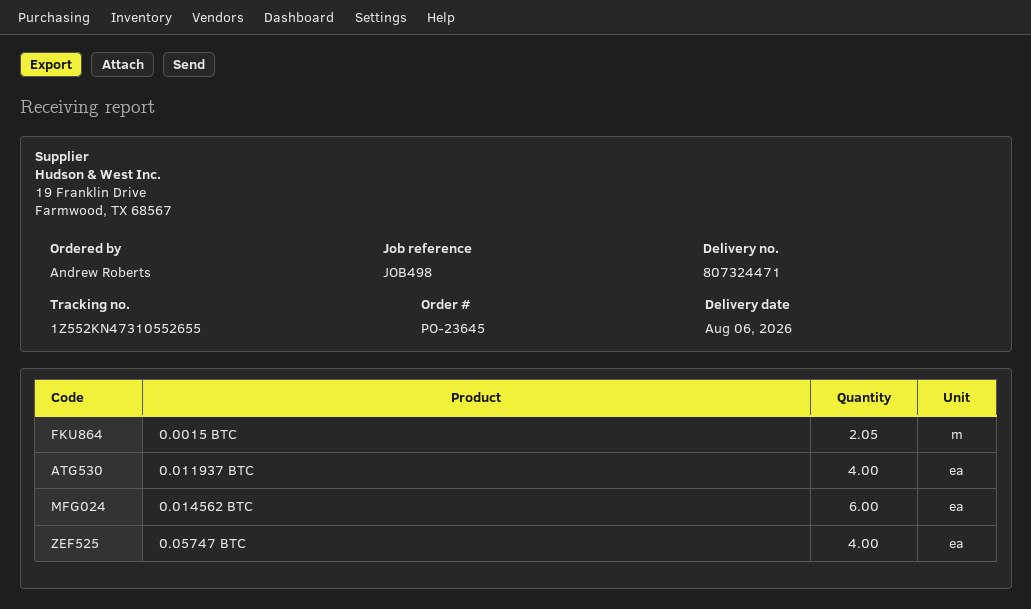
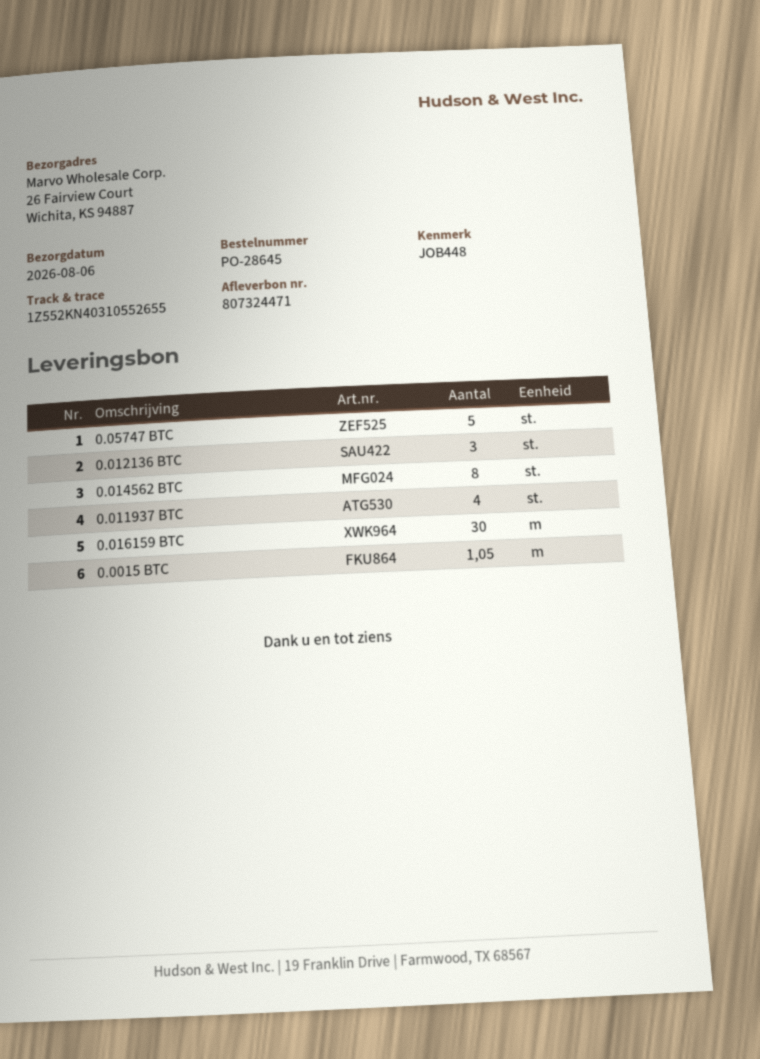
order number: PO-23645 -> PO-28645
reference: JOB498 -> JOB448
tracking number: 1Z552KN47310552655 -> 1Z552KN40310552655
0.0015 BTC: 2.05 -> 1.05
0.014562 BTC: 6 -> 8
0.05747 BTC: 4 -> 5
0.012136 BTC: none -> 3
0.016159 BTC: none -> 30

